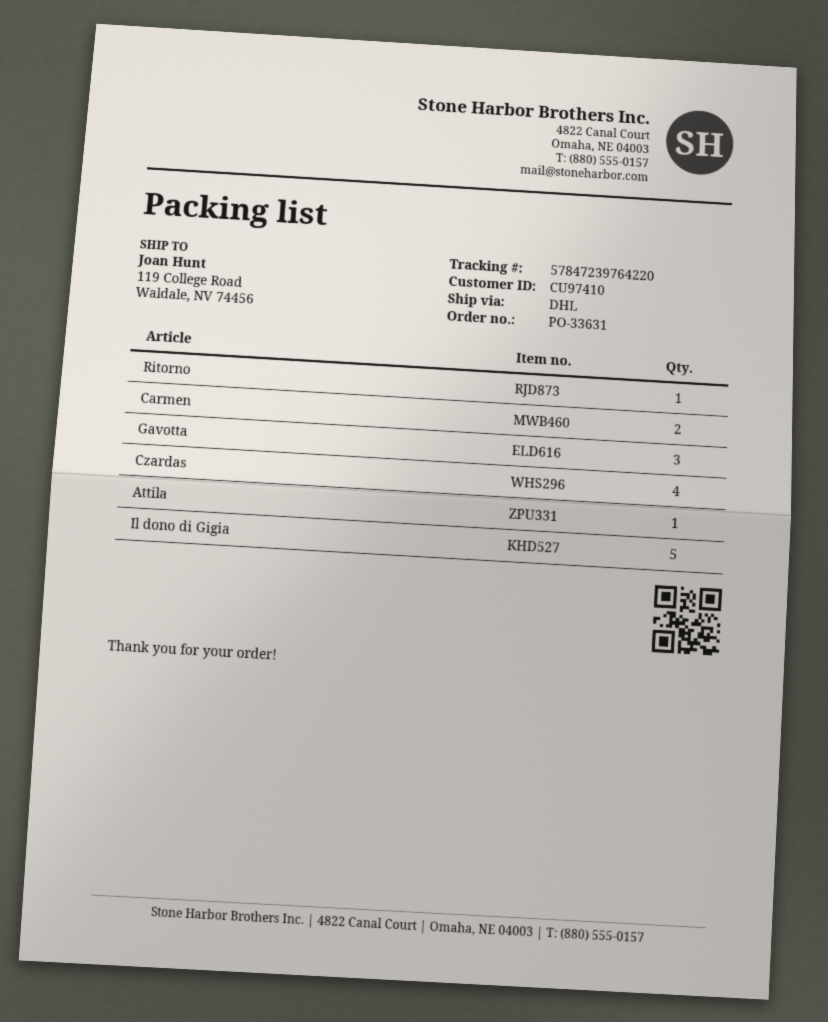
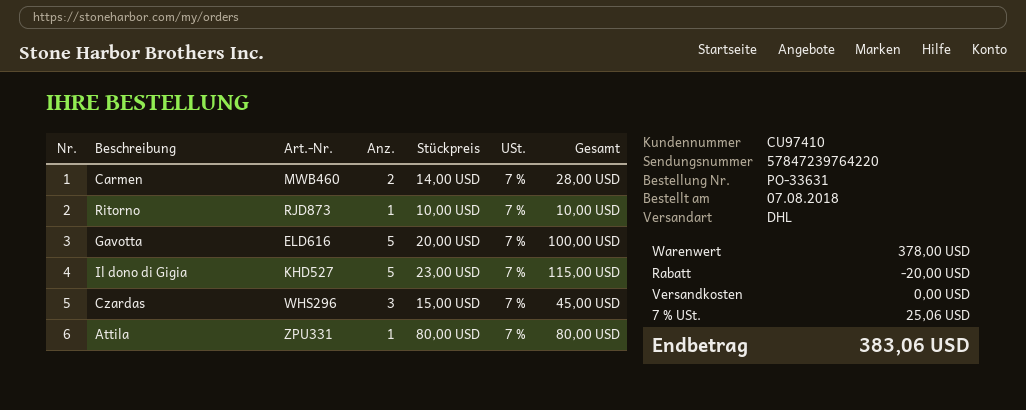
Gavotta: 3 -> 5
Czardas: 4 -> 3

